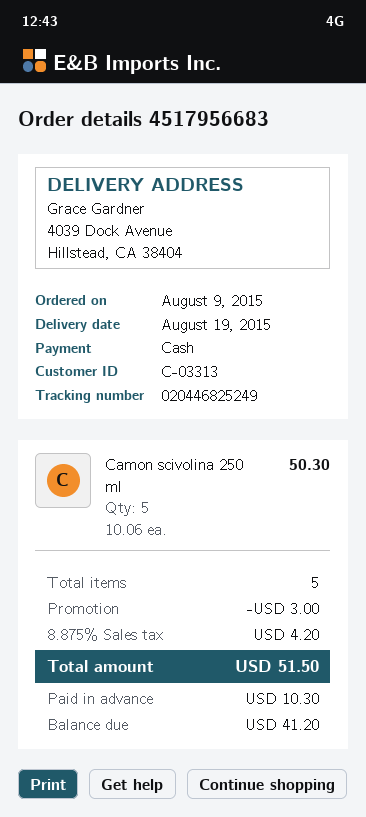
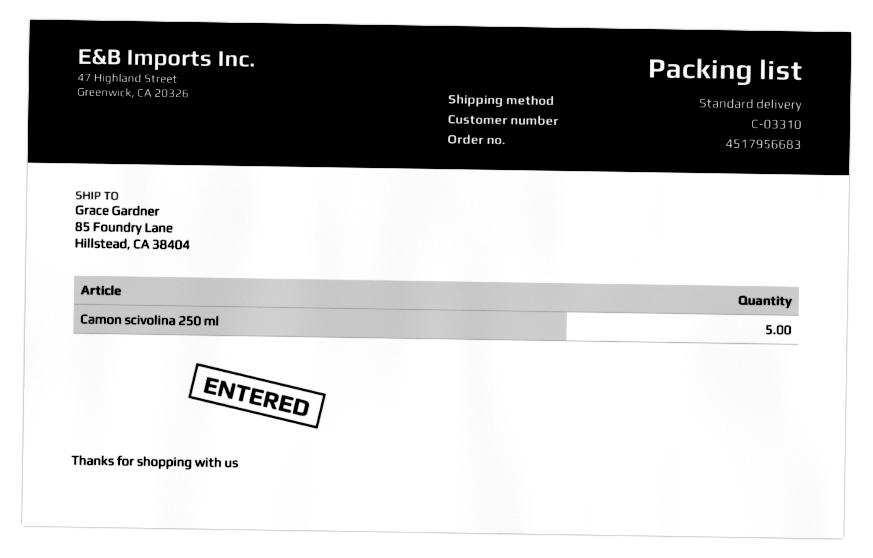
customer number: C-03313 -> C-03310
ship to: 4039 Dock Avenue, Hillstead, CA 38404 -> 85 Foundry Lane, Hillstead, CA 38404

